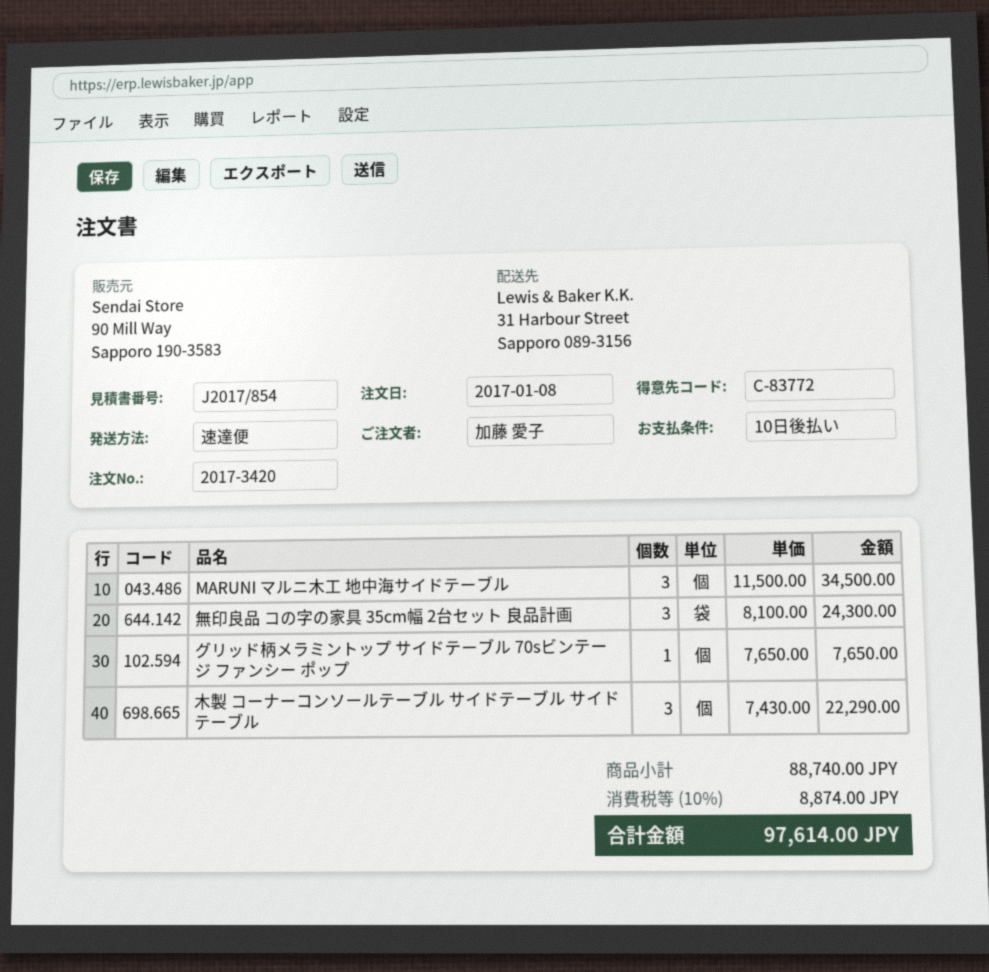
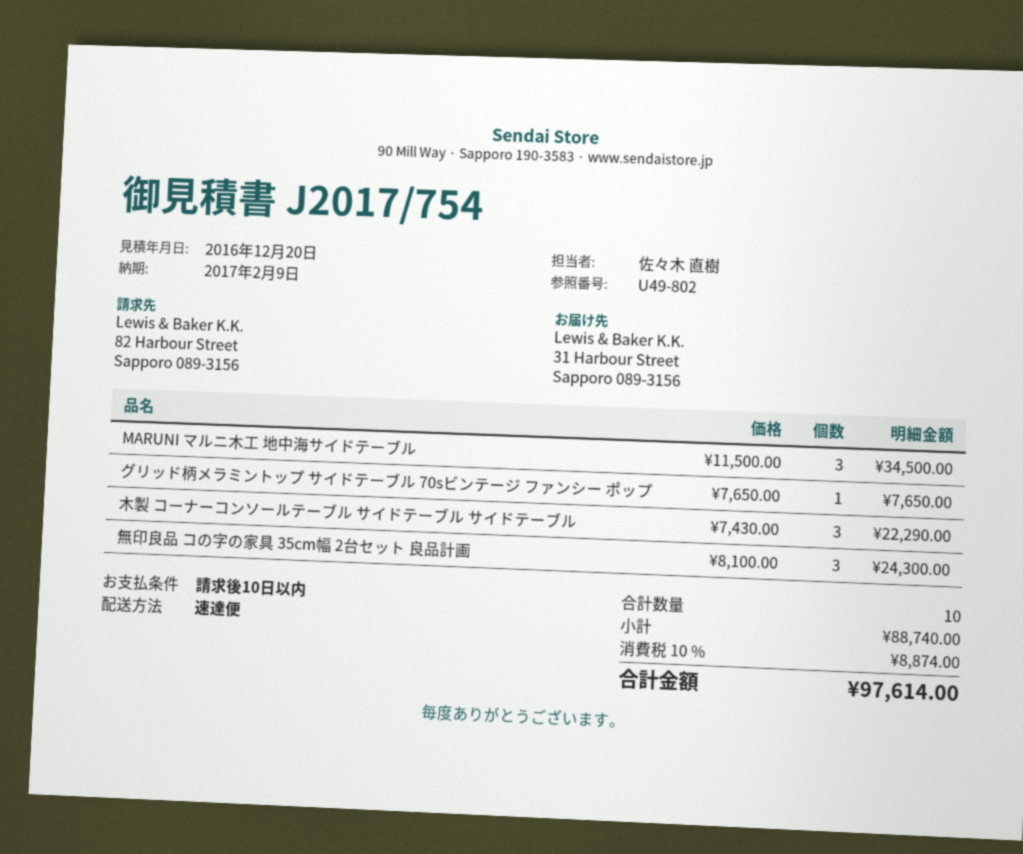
quote number: J2017/854 -> J2017/754

